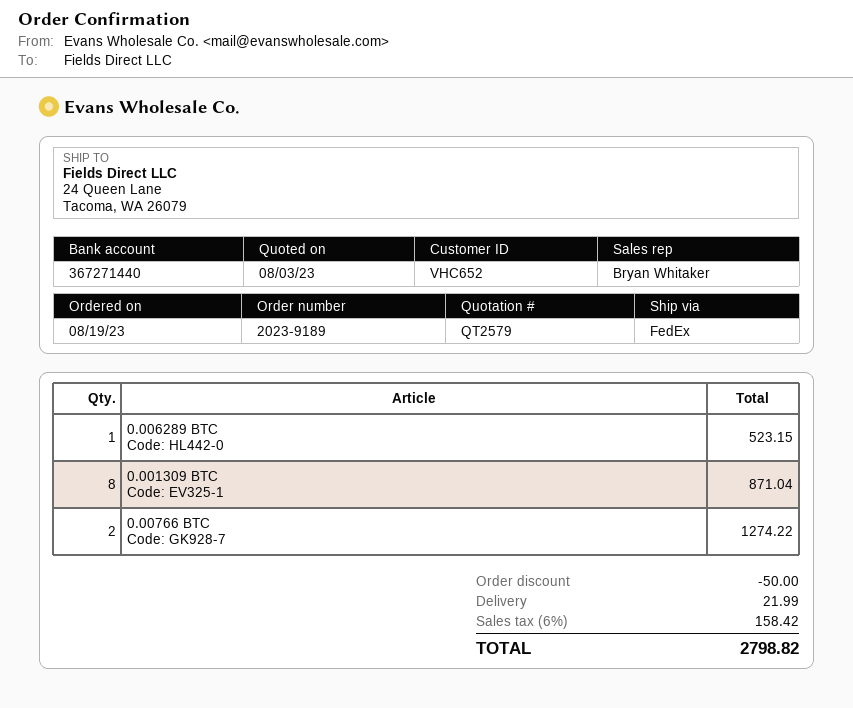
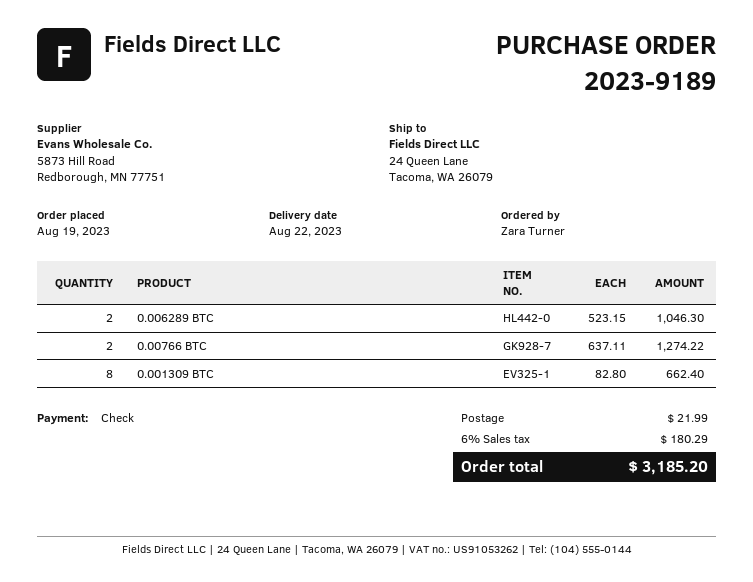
0.006289 BTC: 1 for 523.15 -> 2 for 1046.30
0.001309 BTC: 8 for 871.04 -> 8 for 662.40
discount: 50.00 -> none
tax: 6% = 158.42 -> 6% = 180.29
total: 2798.82 -> 3185.20

